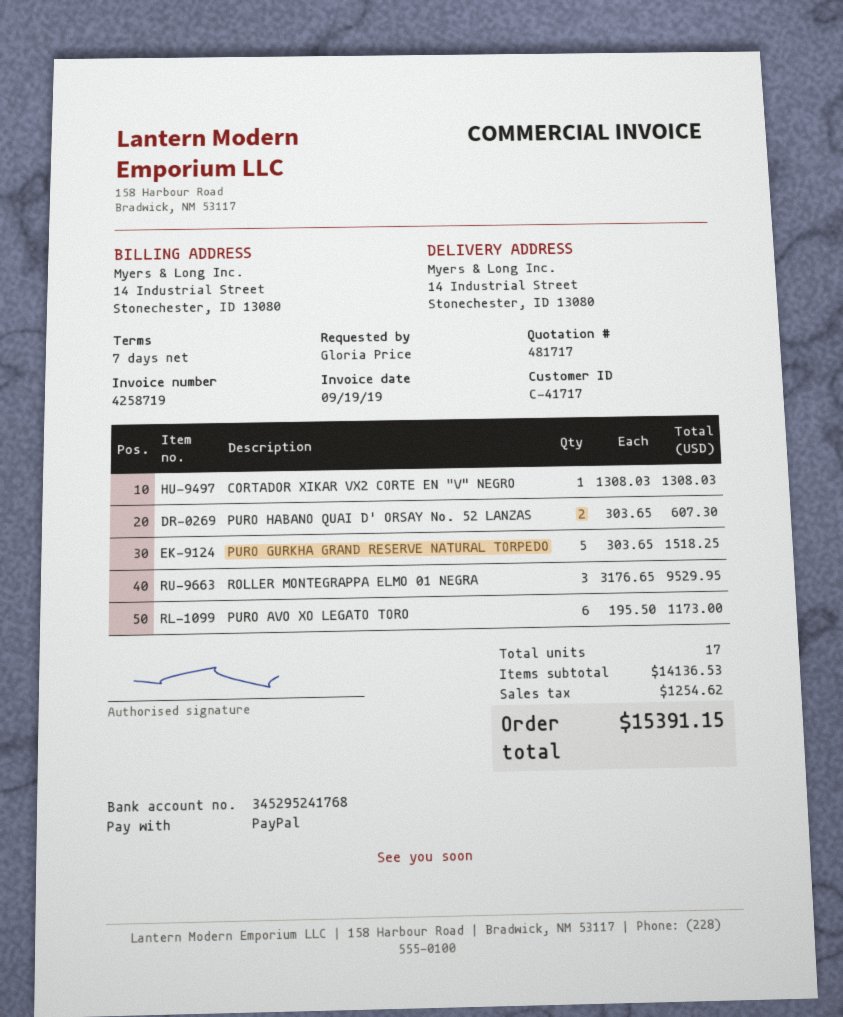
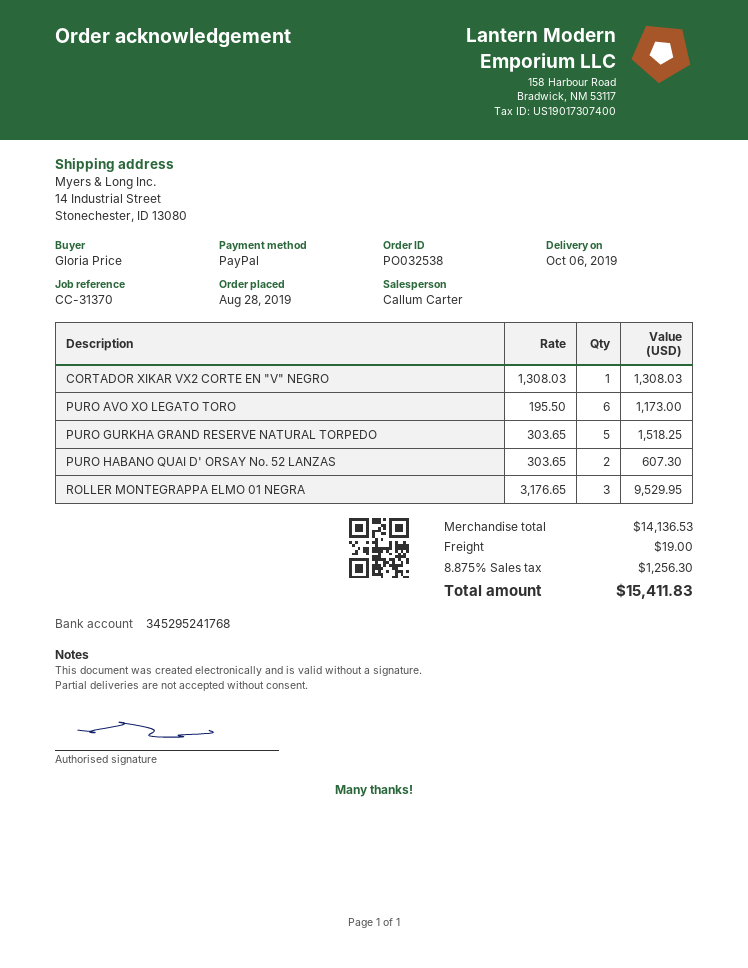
shipping: none -> 19.00
tax: 1254.62 -> 1256.30
total: 15391.15 -> 15411.83

